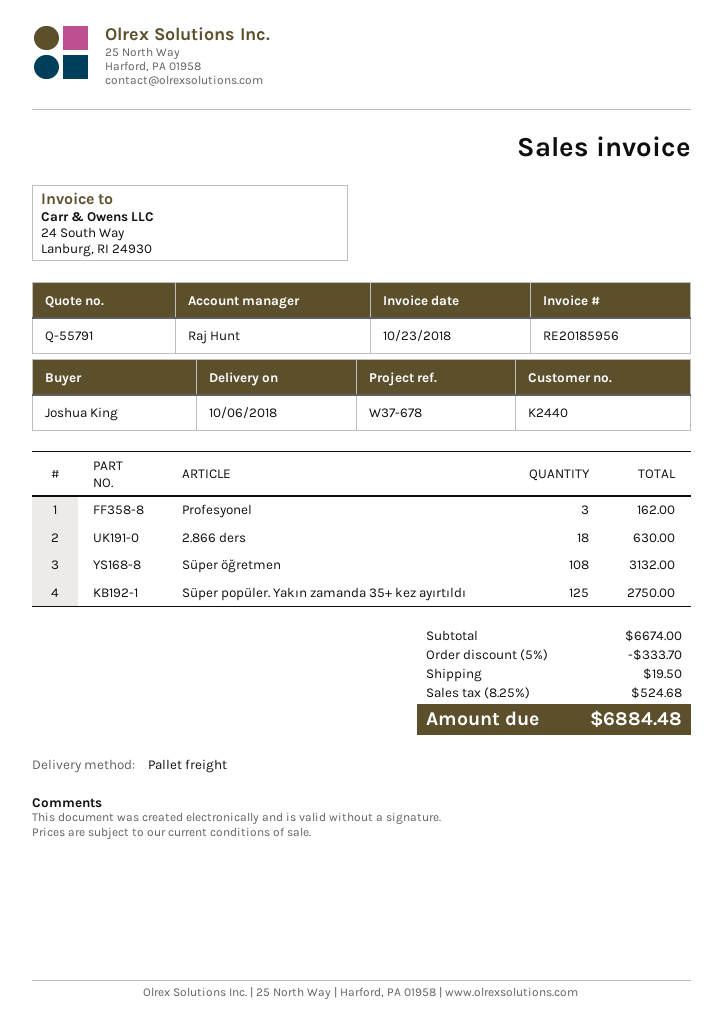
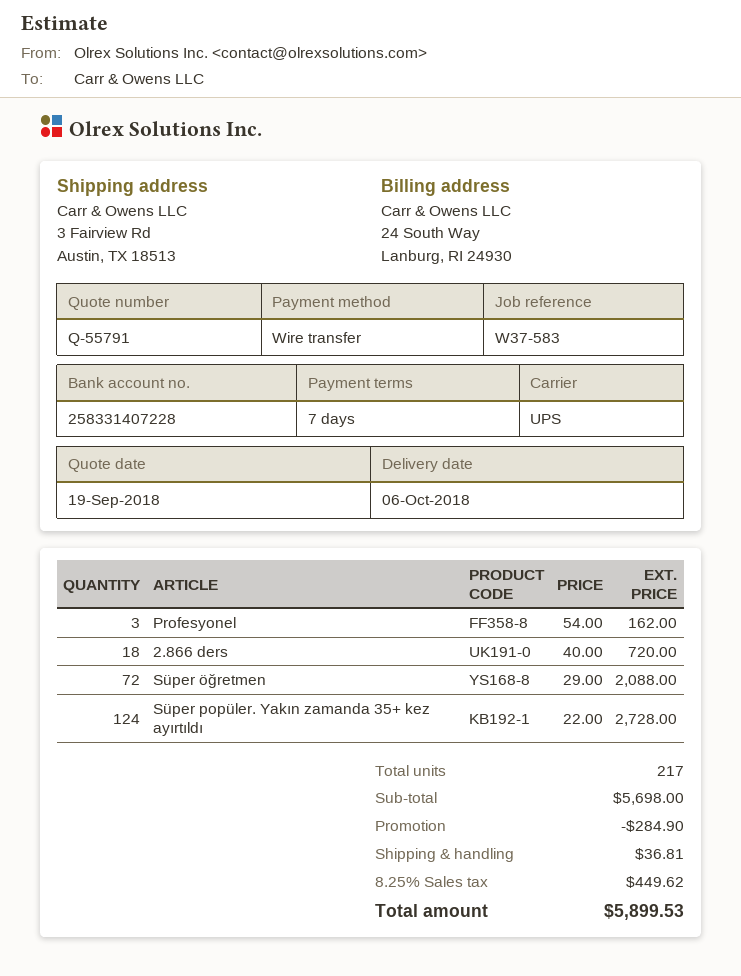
reference: W37-678 -> W37-583
shipping method: pallet freight -> UPS
2.866 ders: 18 for 630.00 -> 18 for 720.00
Süper öğretmen: 108 for 3132.00 -> 72 for 2088.00
Süper popüler. Yakın zamanda 35+ kez ayırtıldı: 125 for 2750.00 -> 124 for 2728.00
subtotal: 6674.00 -> 5698.00
discount: 333.70 -> 284.90
shipping: 19.50 -> 36.81
tax: 8.25% = 524.68 -> 8.25% = 449.62
total: 6884.48 -> 5899.53

